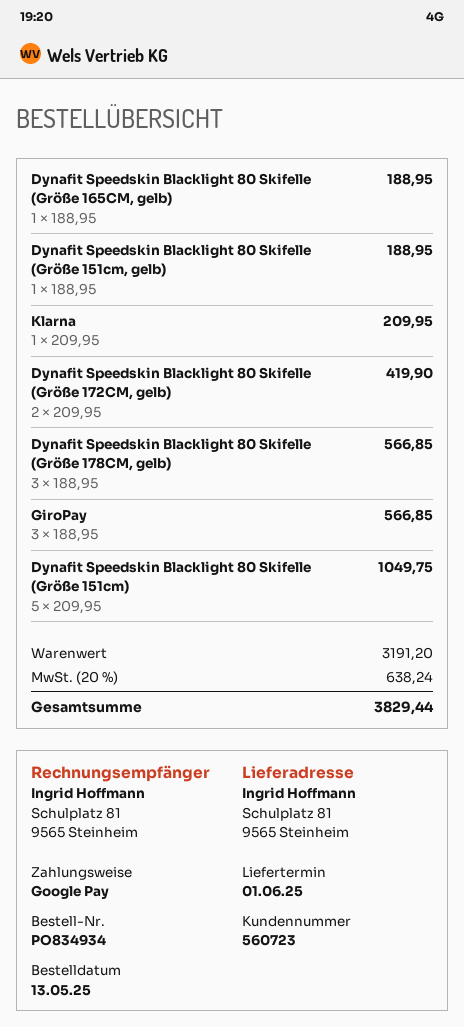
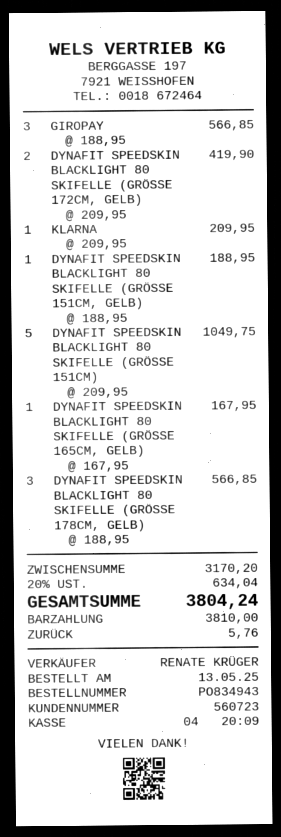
order number: PO834934 -> PO834943
payment method: Google Pay -> cash
Dynafit Speedskin Blacklight 80 Skifelle (Größe 165CM, gelb): 1 x 188.95 = 188.95 -> 1 x 167.95 = 167.95
subtotal: 3191.20 -> 3170.20
tax: 20% = 638.24 -> 20% = 634.04
total: 3829.44 -> 3804.24

